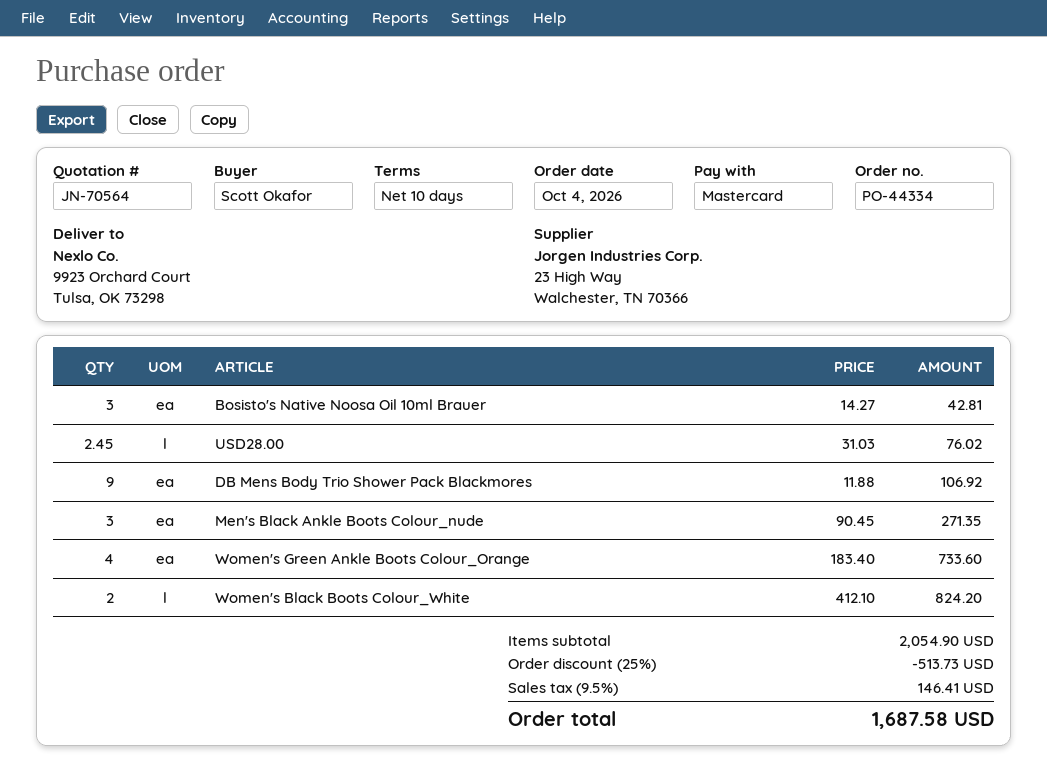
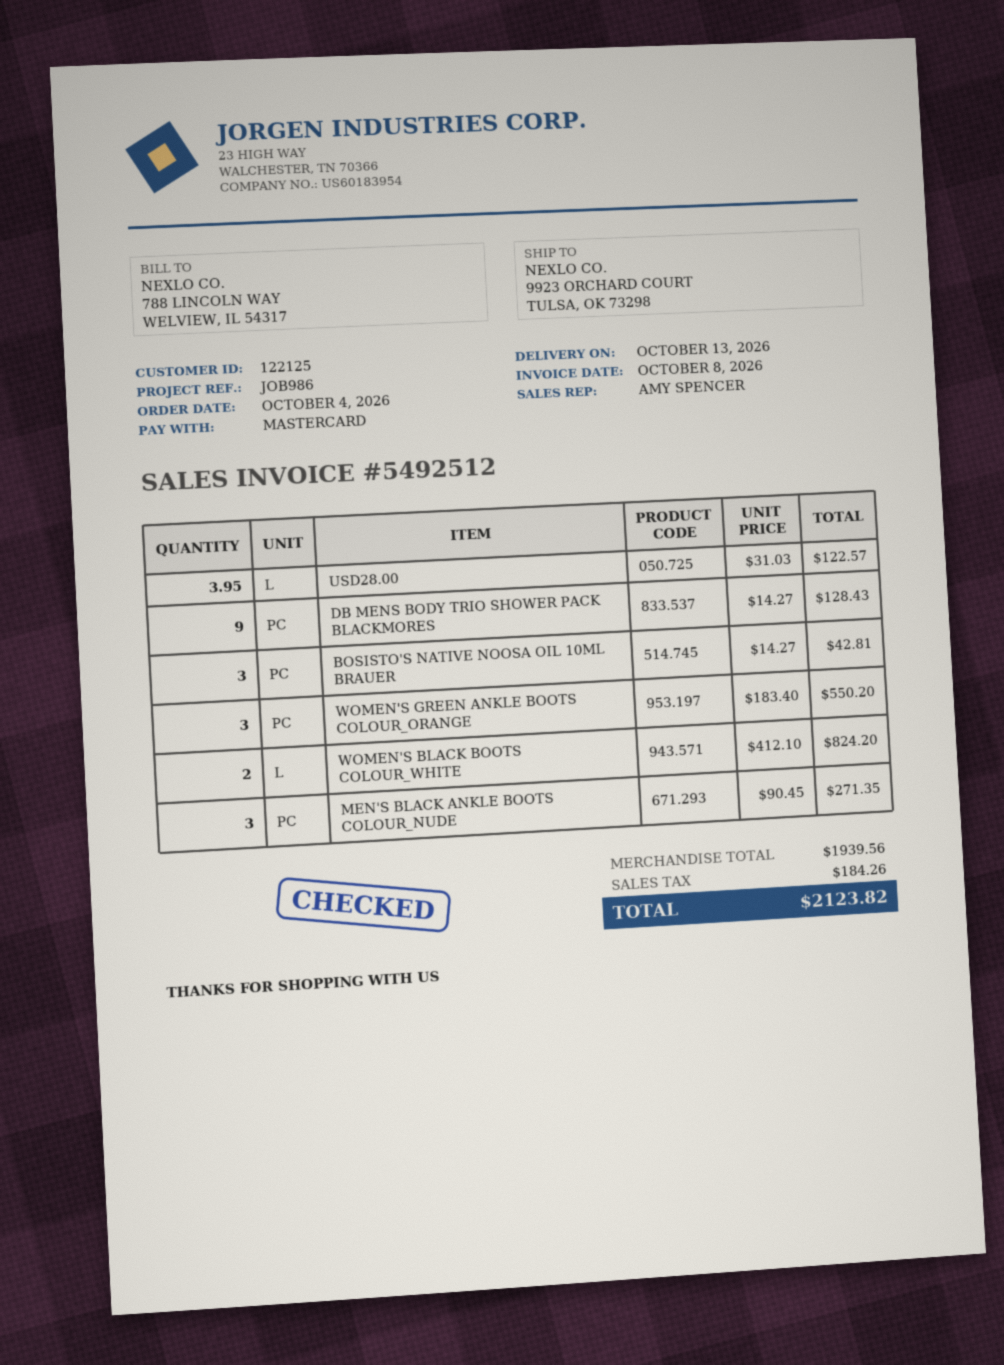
USD28.00: 2.45 x 31.03 = 76.02 -> 3.95 x 31.03 = 122.57
DB Mens Body Trio Shower Pack Blackmores: 9 x 11.88 = 106.92 -> 9 x 14.27 = 128.43
Women's Green Ankle Boots Colour_Orange: 4 x 183.40 = 733.60 -> 3 x 183.40 = 550.20
subtotal: 2054.90 -> 1939.56
discount: 25% = 513.73 -> none
tax: 146.41 -> 184.26
total: 1687.58 -> 2123.82

